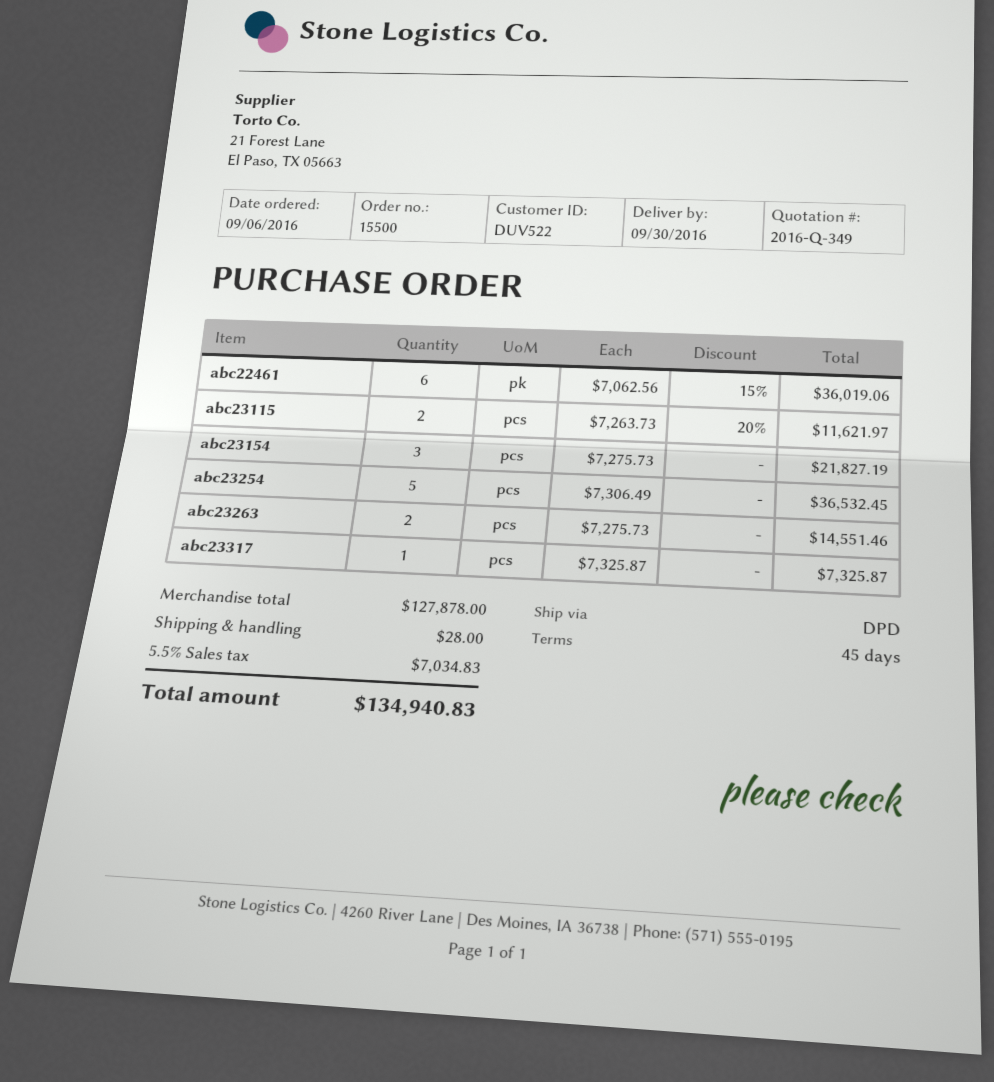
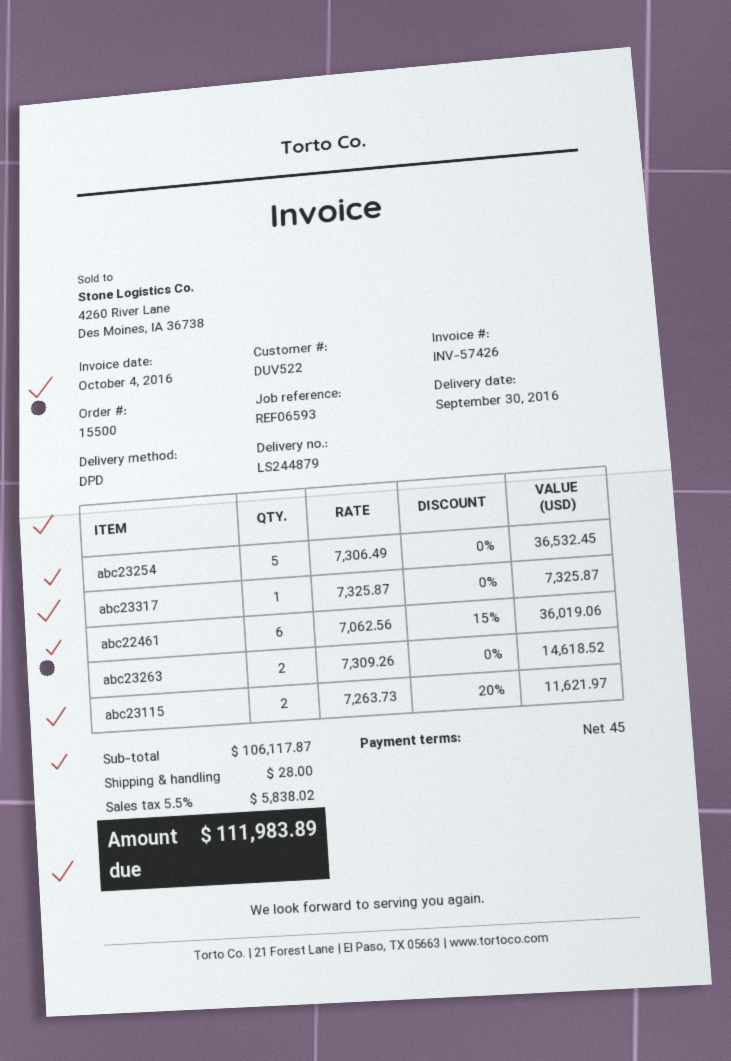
abc23154: 3 x 7275.73 = 21827.19 -> none
abc23263: 2 x 7275.73 = 14551.46 -> 2 x 7309.26 = 14618.52
subtotal: 127878.00 -> 106117.87
tax: 5.5% = 7034.83 -> 5.5% = 5838.02
total: 134940.83 -> 111983.89

